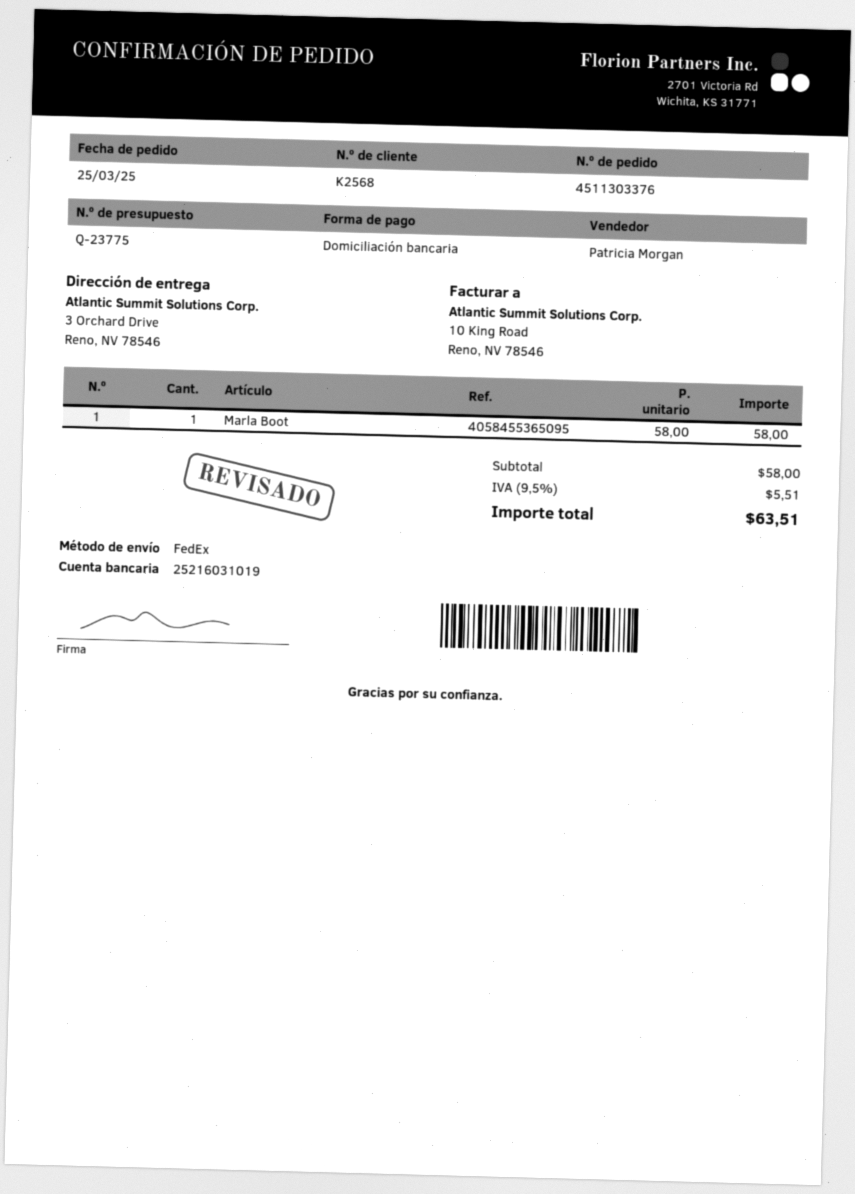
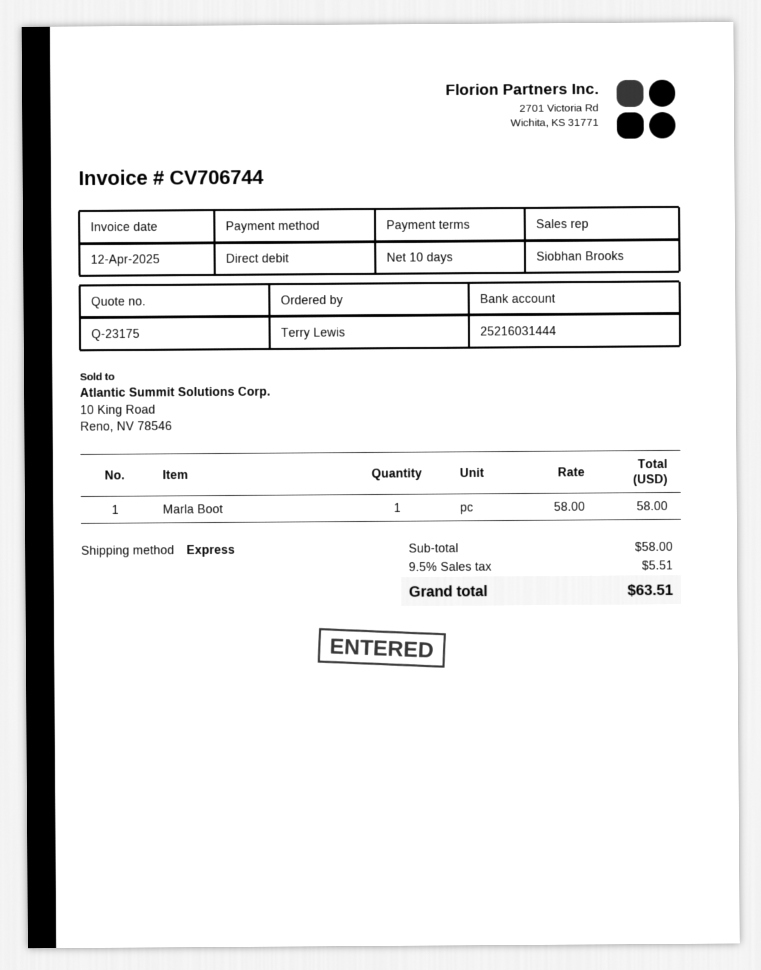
quote number: Q-23775 -> Q-23175
sales rep: Patricia Morgan -> Siobhan Brooks
bank account: 25216031019 -> 25216031444
shipping method: FedEx -> express

